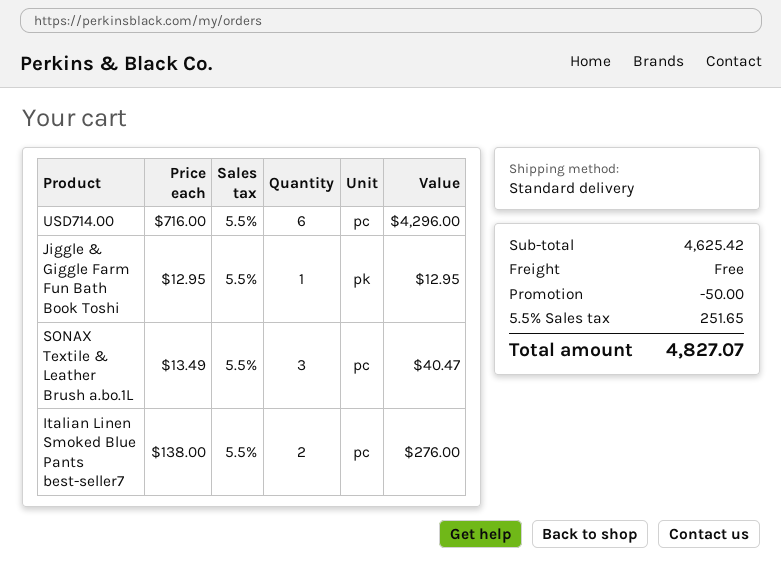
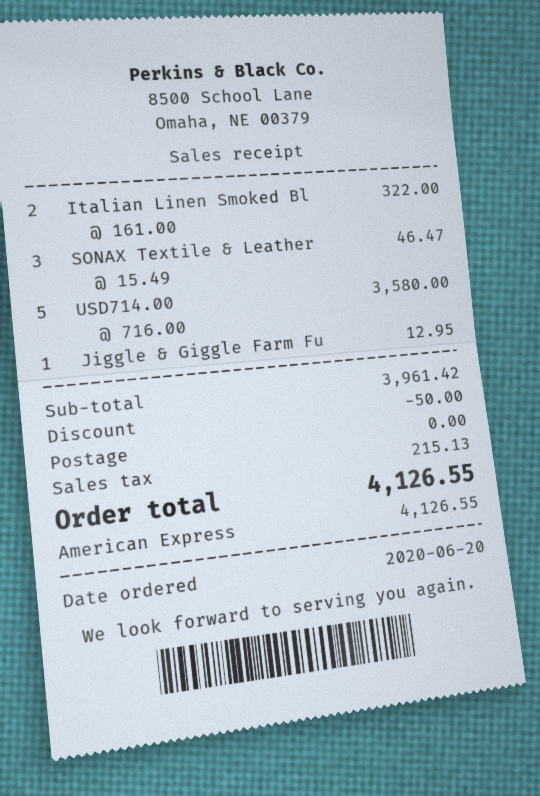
USD714.00: 6 x 716.00 = 4296.00 -> 5 x 716.00 = 3580.00
SONAX Textile & Leather Brush a.bo.1L: 3 x 13.49 = 40.47 -> 3 x 15.49 = 46.47
Italian Linen Smoked Blue Pants best-seller7: 2 x 138.00 = 276.00 -> 2 x 161.00 = 322.00
subtotal: 4625.42 -> 3961.42
tax: 251.65 -> 215.13
total: 4827.07 -> 4126.55

